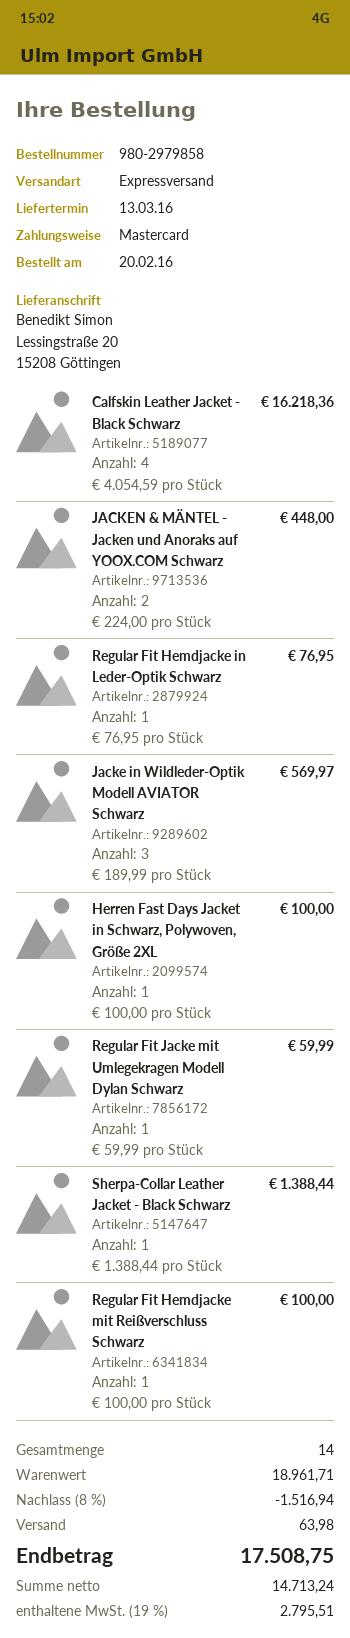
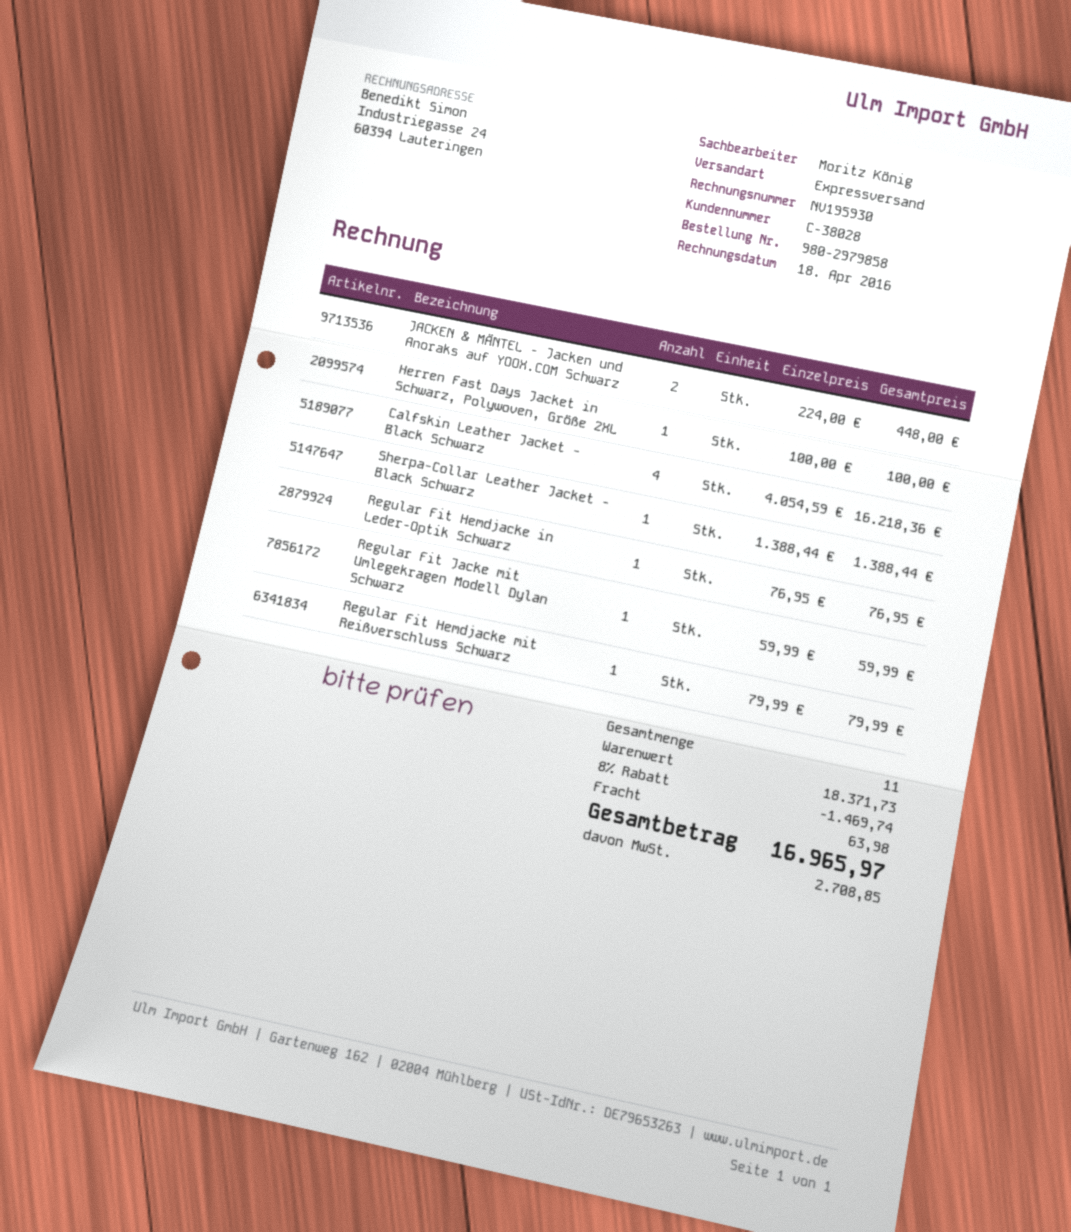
Jacke in Wildleder-Optik Modell AVIATOR Schwarz: 3 x 189.99 = 569.97 -> none
Regular Fit Hemdjacke mit Reißverschluss Schwarz: 1 x 100.00 = 100.00 -> 1 x 79.99 = 79.99
total quantity: 14 -> 11
subtotal: 18961.71 -> 18371.73
discount: 8% = 1516.94 -> 8% = 1469.74
tax: 2795.51 -> 2708.85
total: 17508.75 -> 16965.97

